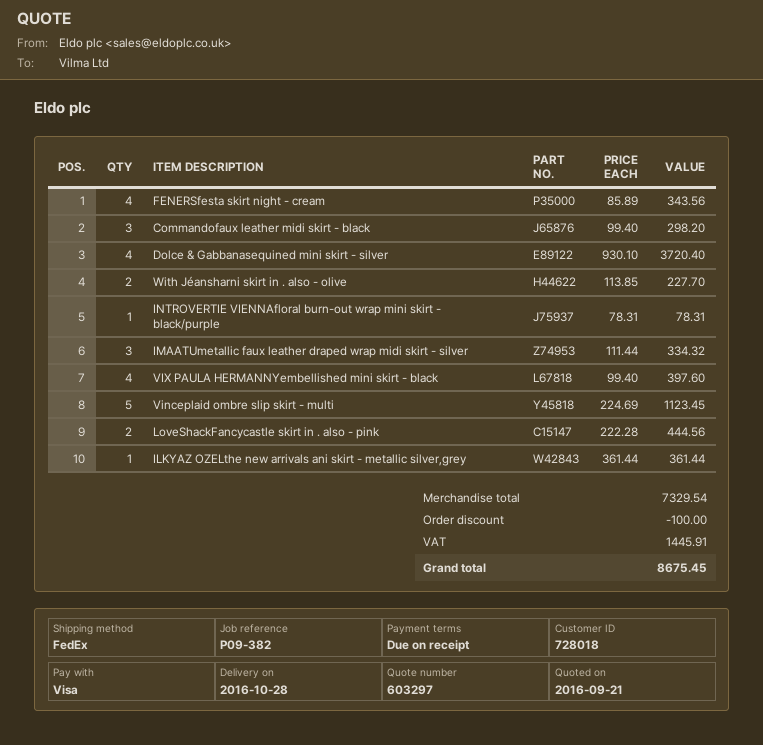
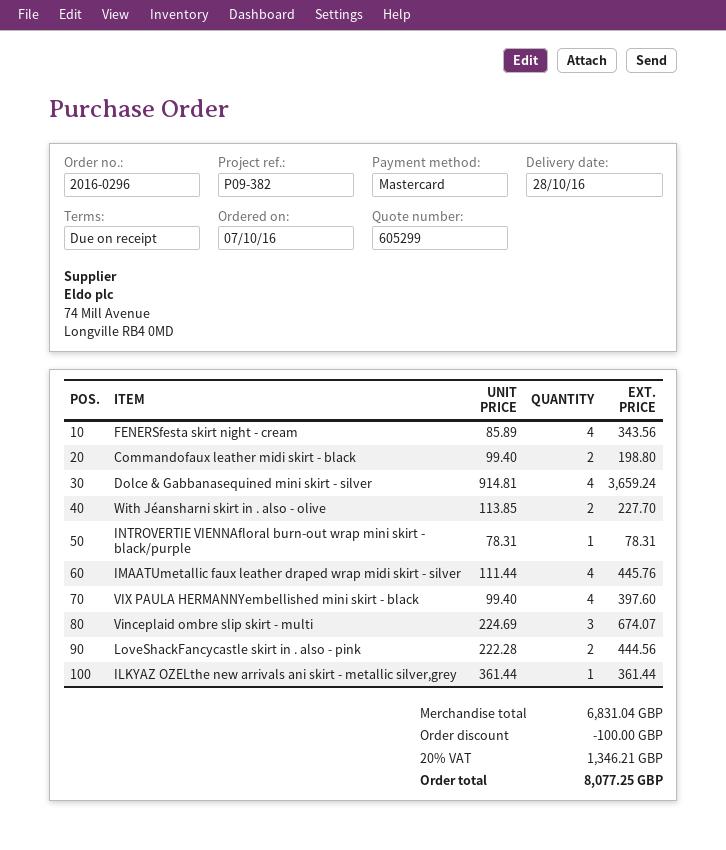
quote number: 603297 -> 605299
payment method: Visa -> Mastercard
Commandofaux leather midi skirt - black: 3 x 99.40 = 298.20 -> 2 x 99.40 = 198.80
Dolce & Gabbanasequined mini skirt - silver: 4 x 930.10 = 3720.40 -> 4 x 914.81 = 3659.24
IMAATUmetallic faux leather draped wrap midi skirt - silver: 3 x 111.44 = 334.32 -> 4 x 111.44 = 445.76
Vinceplaid ombre slip skirt - multi: 5 x 224.69 = 1123.45 -> 3 x 224.69 = 674.07
subtotal: 7329.54 -> 6831.04
tax: 1445.91 -> 1346.21
total: 8675.45 -> 8077.25

